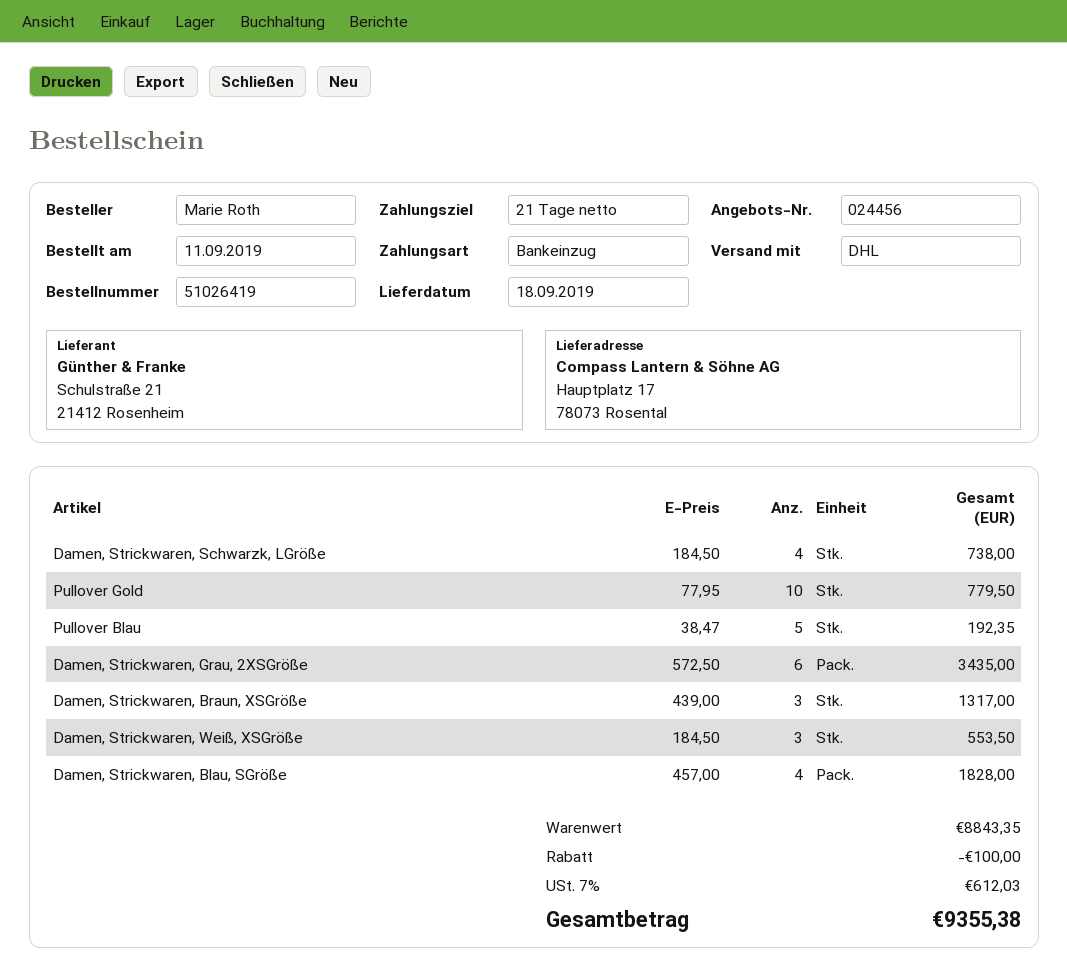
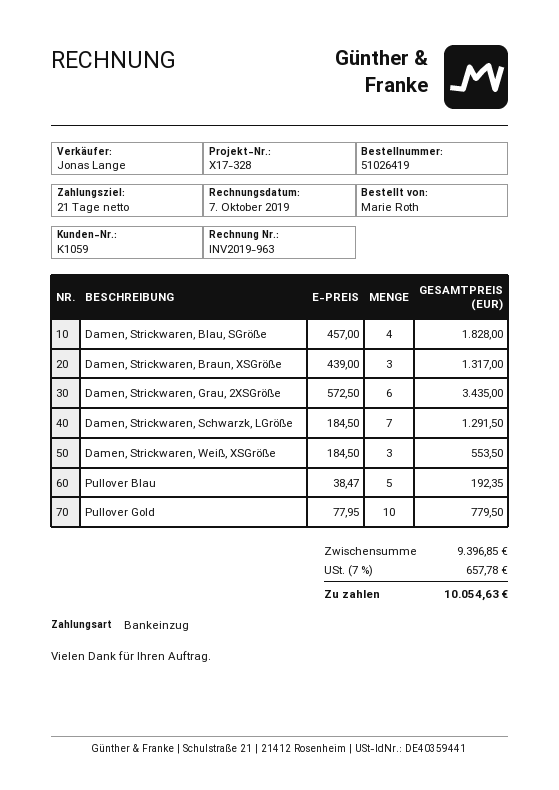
Damen, Strickwaren, Schwarzk, LGröße: 4 x 184.50 = 738.00 -> 7 x 184.50 = 1291.50
subtotal: 8843.35 -> 9396.85
discount: 100.00 -> none
tax: 7% = 612.03 -> 7% = 657.78
total: 9355.38 -> 10054.63

